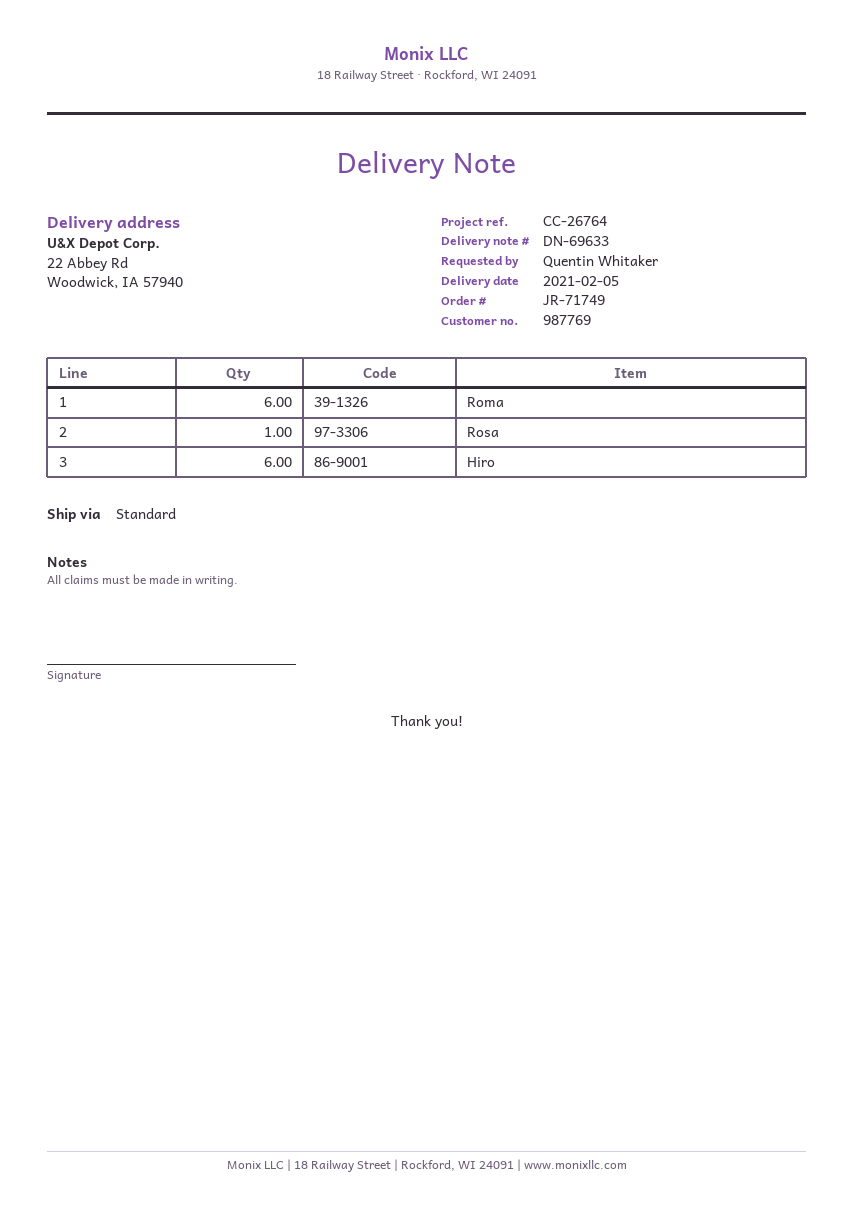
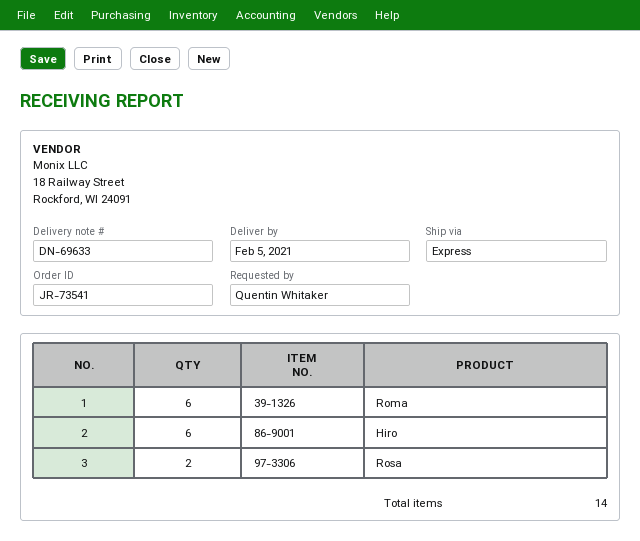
order number: JR-71749 -> JR-73541
shipping method: standard -> express
Rosa: 1 -> 2

